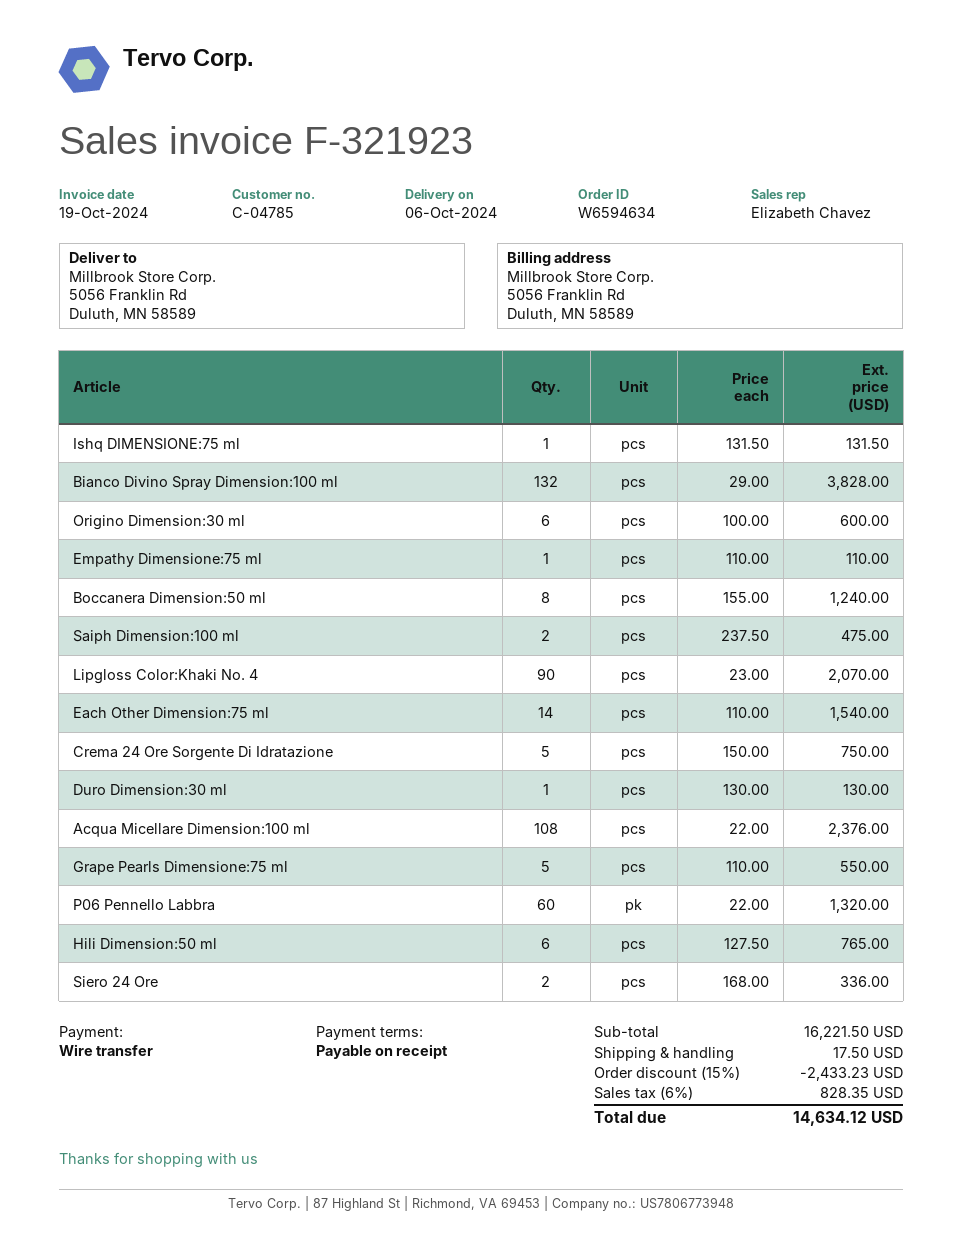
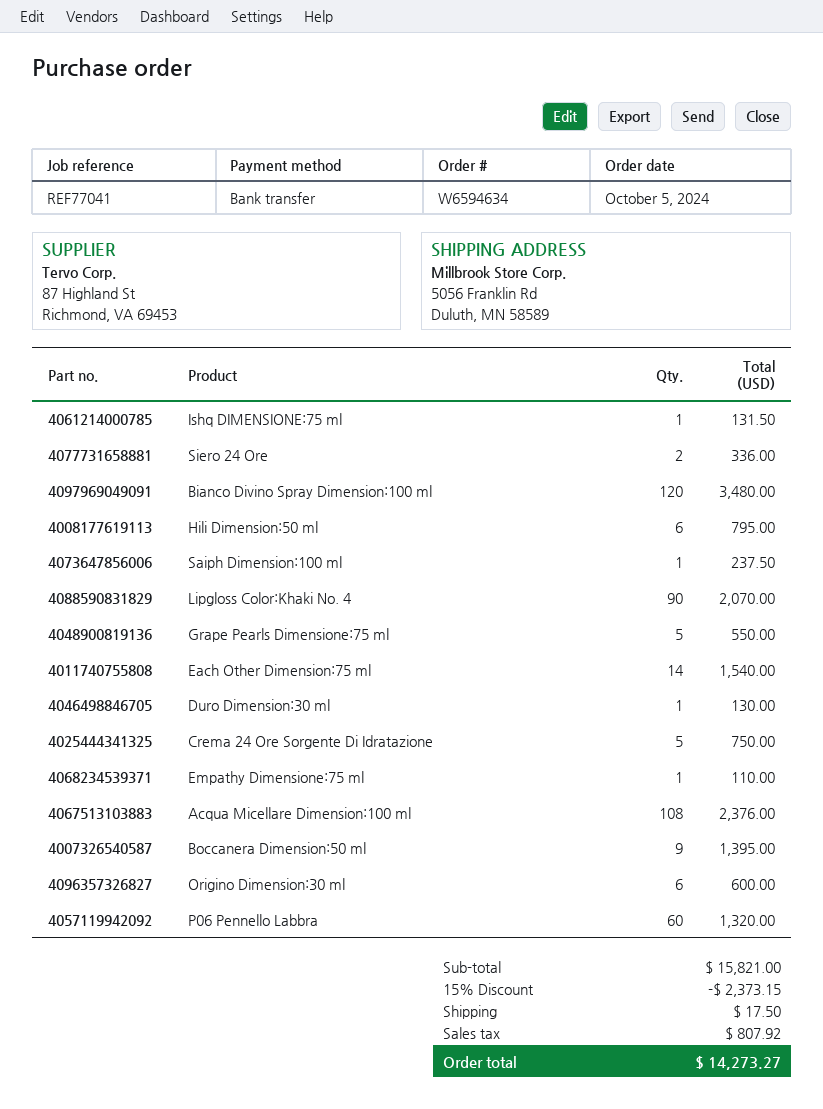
Bianco Divino Spray Dimension:100 ml: 132 for 3828.00 -> 120 for 3480.00
Boccanera Dimension:50 ml: 8 for 1240.00 -> 9 for 1395.00
Saiph Dimension:100 ml: 2 for 475.00 -> 1 for 237.50
Hili Dimension:50 ml: 6 for 765.00 -> 6 for 795.00
subtotal: 16221.50 -> 15821.00
discount: 15% = 2433.23 -> 15% = 2373.15
tax: 828.35 -> 807.92
total: 14634.12 -> 14273.27

